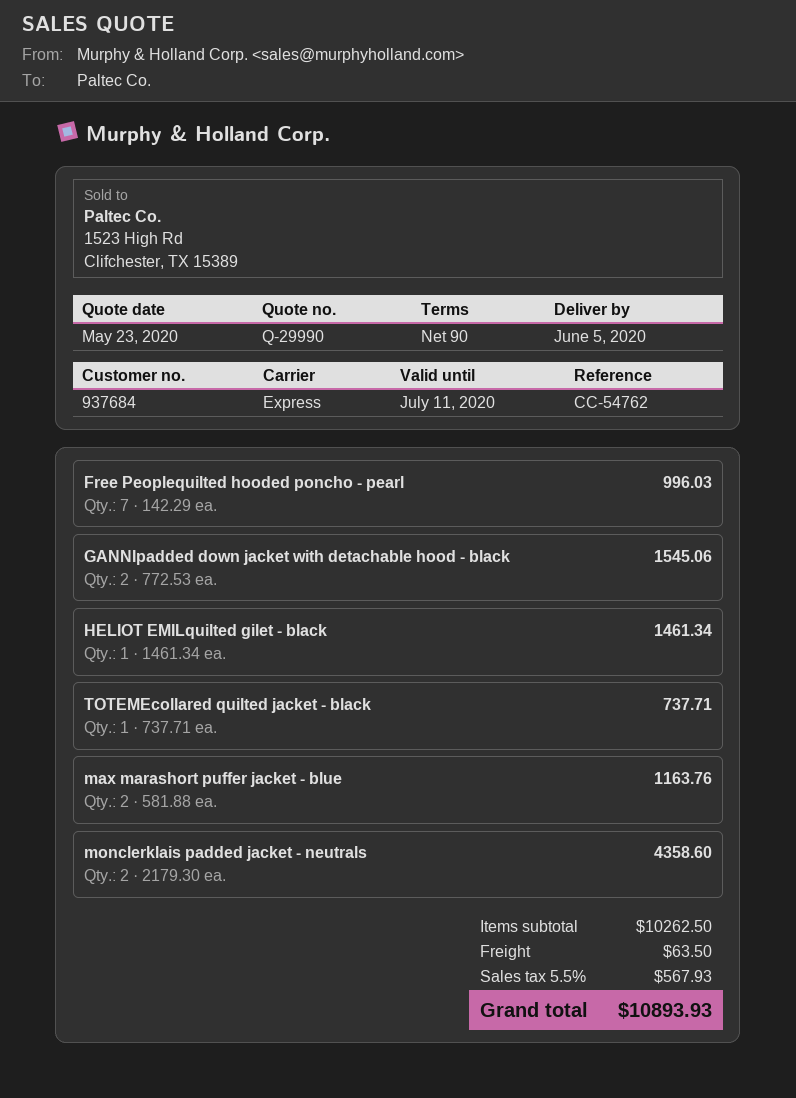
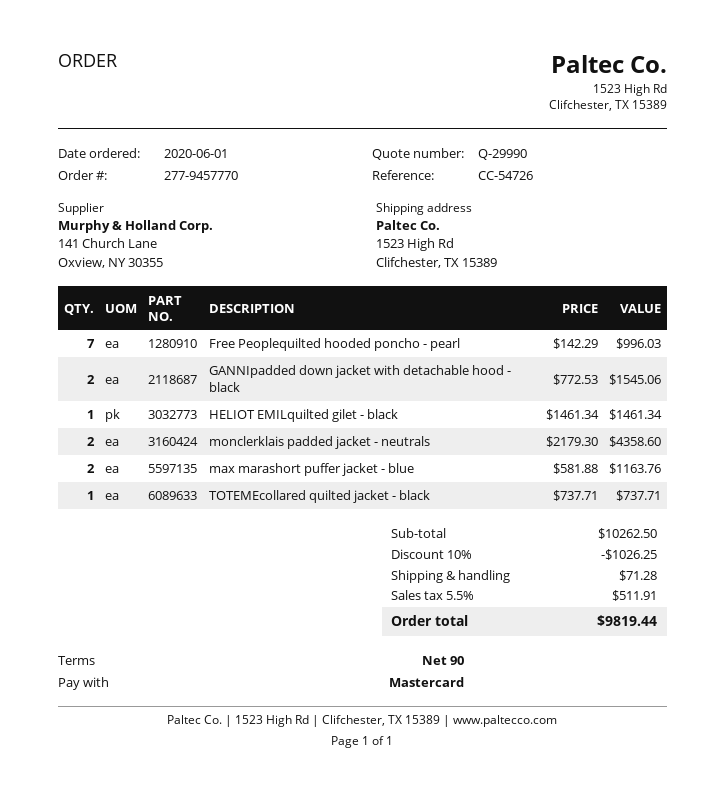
reference: CC-54762 -> CC-54726
discount: none -> 10% = 1026.25
shipping: 63.50 -> 71.28
tax: 5.5% = 567.93 -> 5.5% = 511.91
total: 10893.93 -> 9819.44

